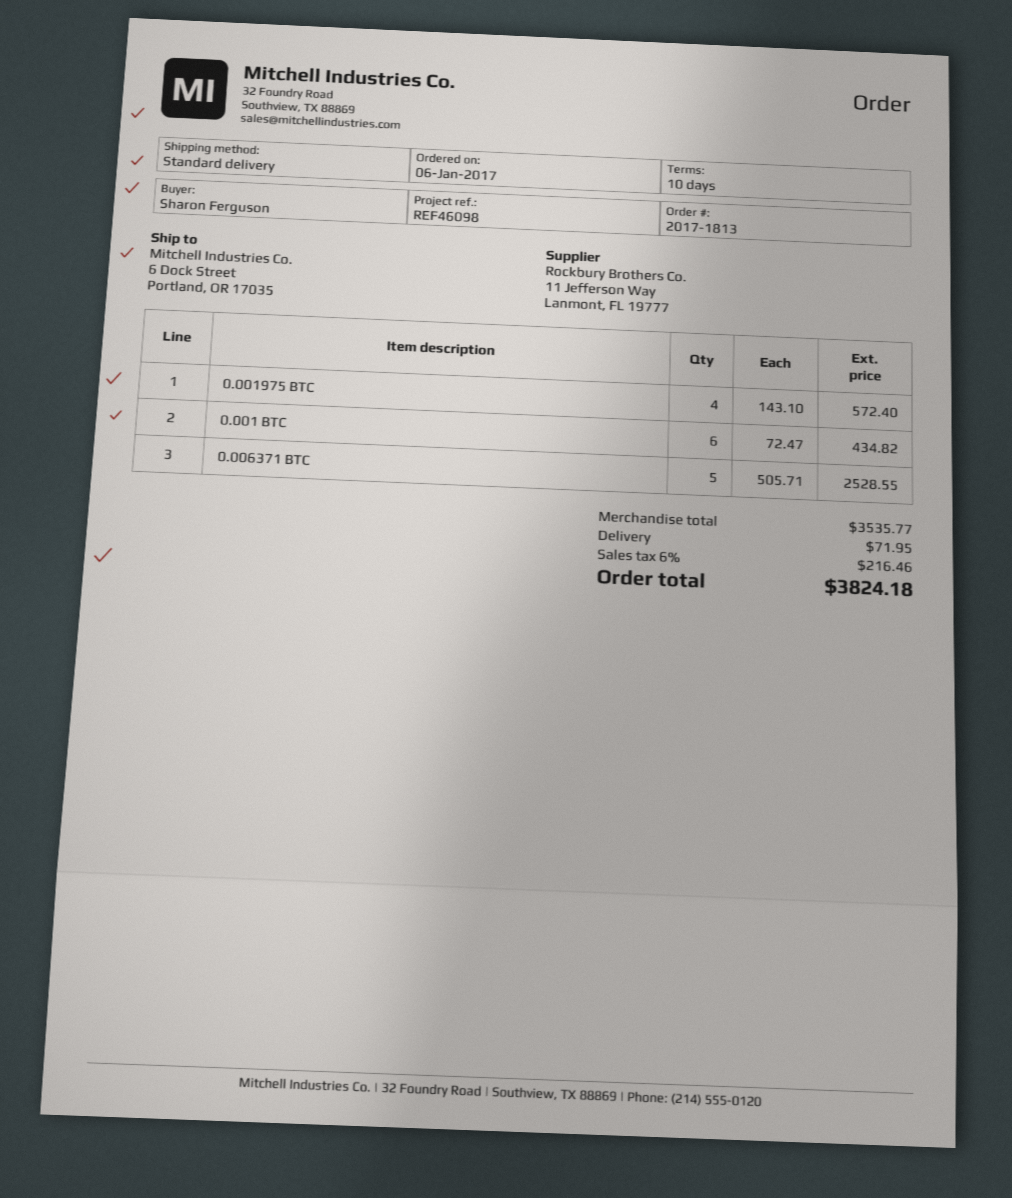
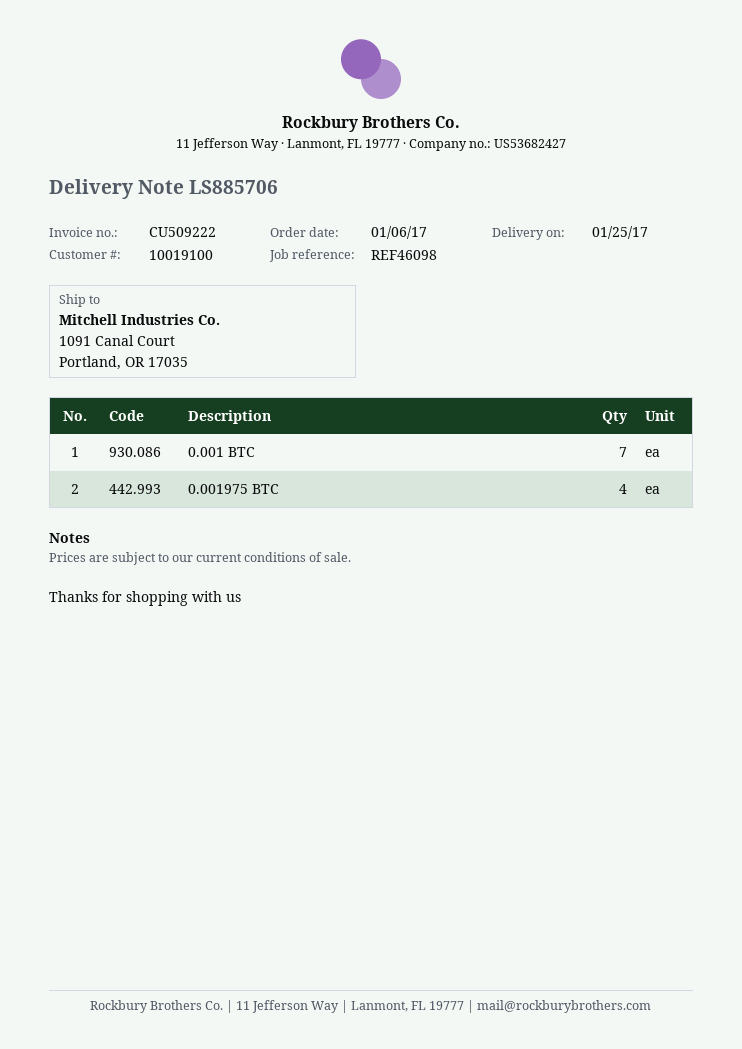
ship to: 6 Dock Street, Portland, OR 17035 -> 1091 Canal Court, Portland, OR 17035
0.001 BTC: 6 -> 7
0.006371 BTC: 5 -> none

